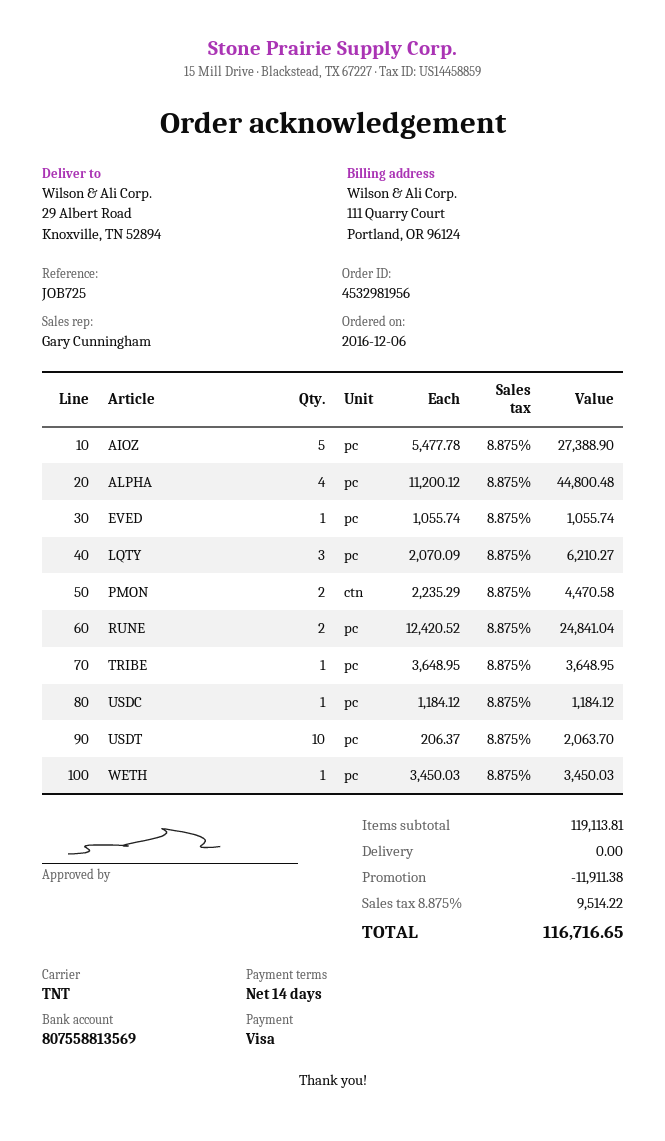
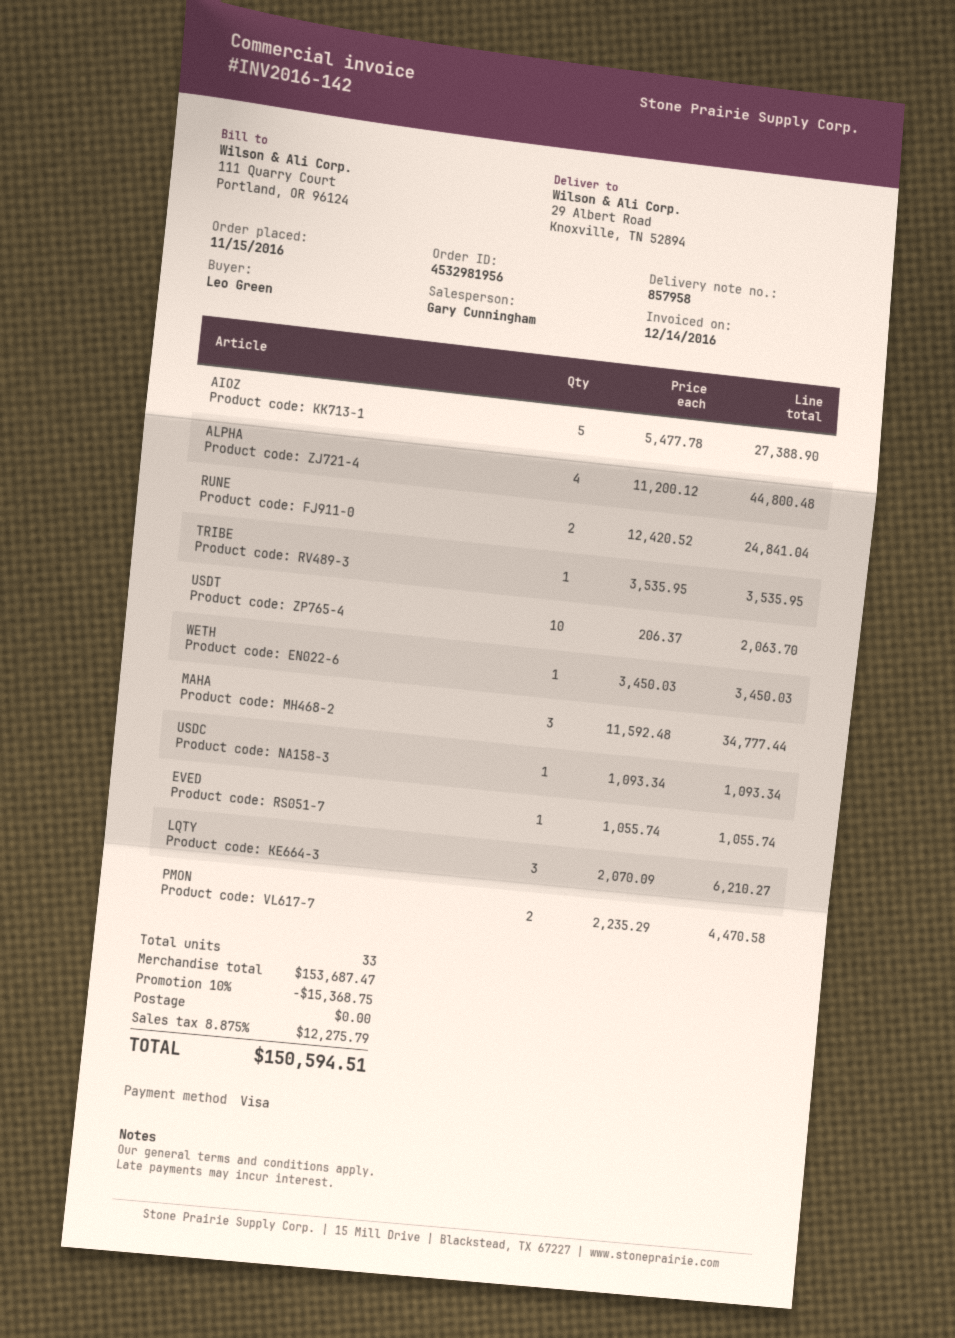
order date: 2016-12-06 -> 2016-11-15
TRIBE: 1 x 3648.95 = 3648.95 -> 1 x 3535.95 = 3535.95
USDC: 1 x 1184.12 = 1184.12 -> 1 x 1093.34 = 1093.34
MAHA: none -> 3 x 11592.48 = 34777.44
subtotal: 119113.81 -> 153687.47
discount: 11911.38 -> 15368.75
tax: 8.875% = 9514.22 -> 8.875% = 12275.79
total: 116716.65 -> 150594.51

